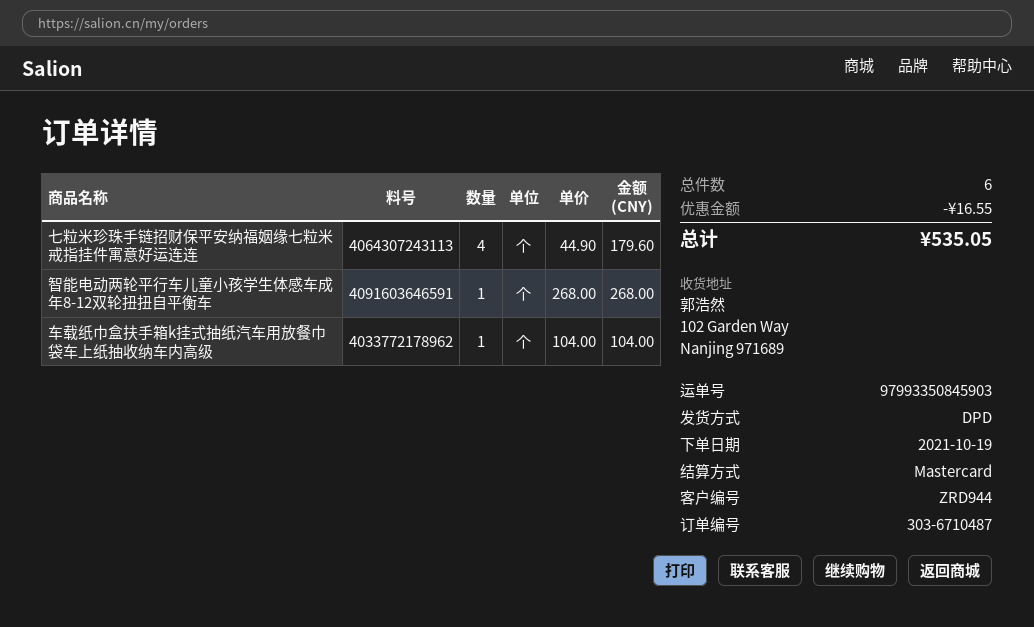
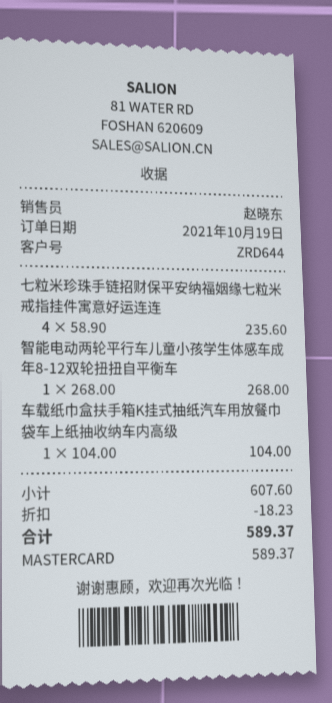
customer number: ZRD944 -> ZRD644
七粒米珍珠手链招财保平安纳福姻缘七粒米戒指挂件寓意好运连连: 4 x 44.90 = 179.60 -> 4 x 58.90 = 235.60
discount: 16.55 -> 18.23
total: 535.05 -> 589.37

